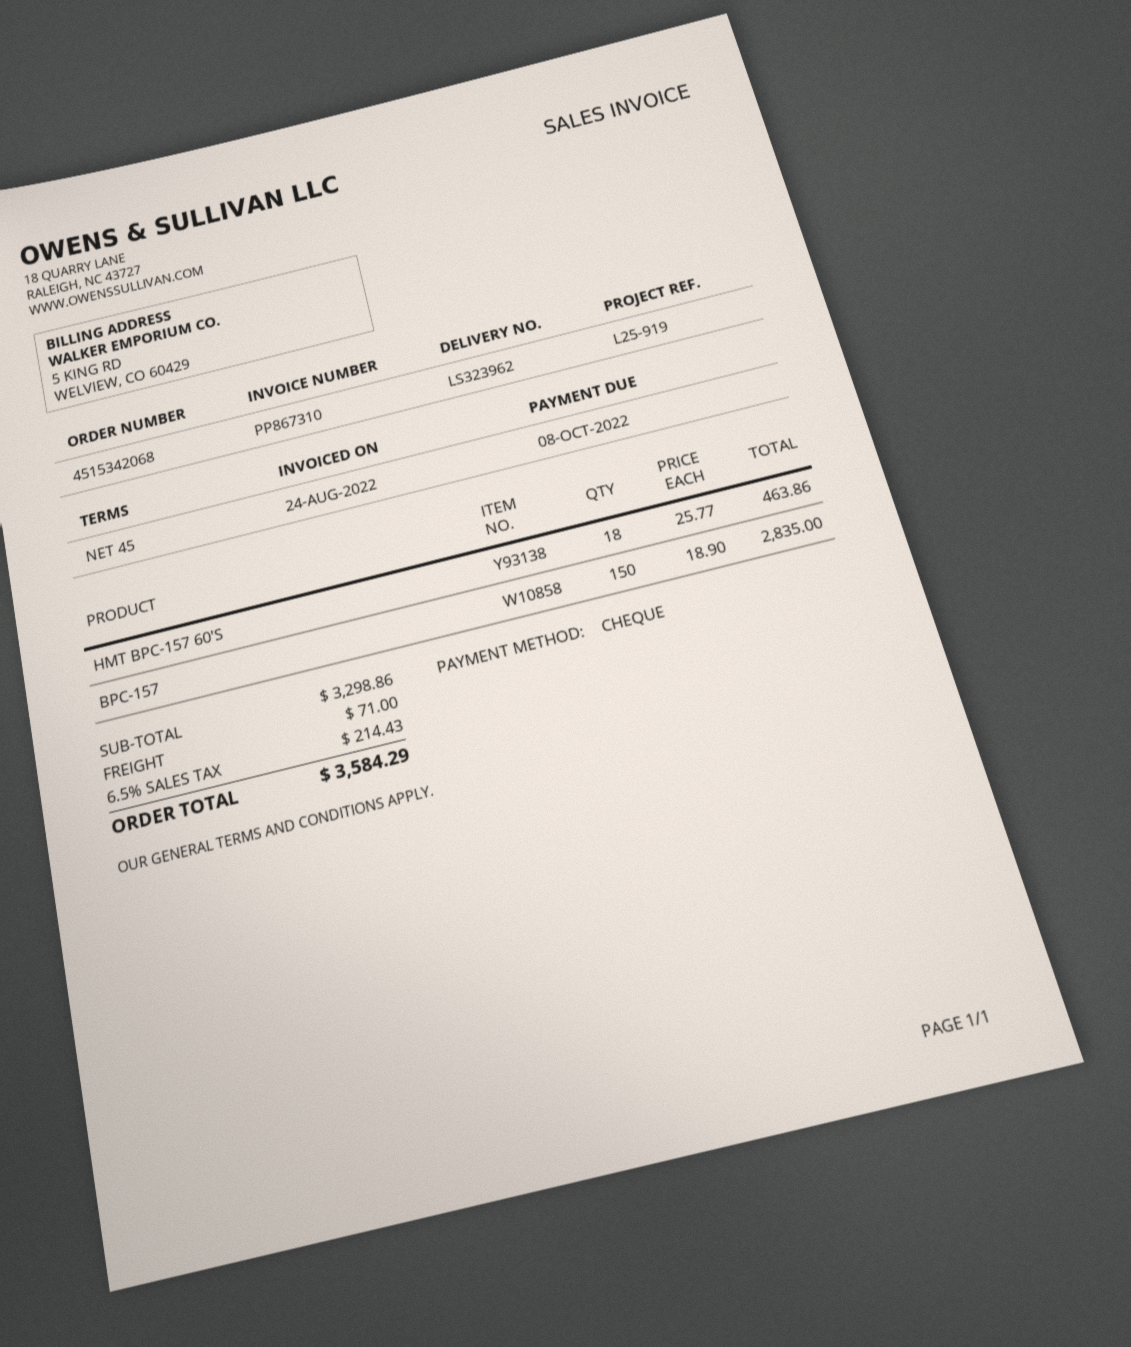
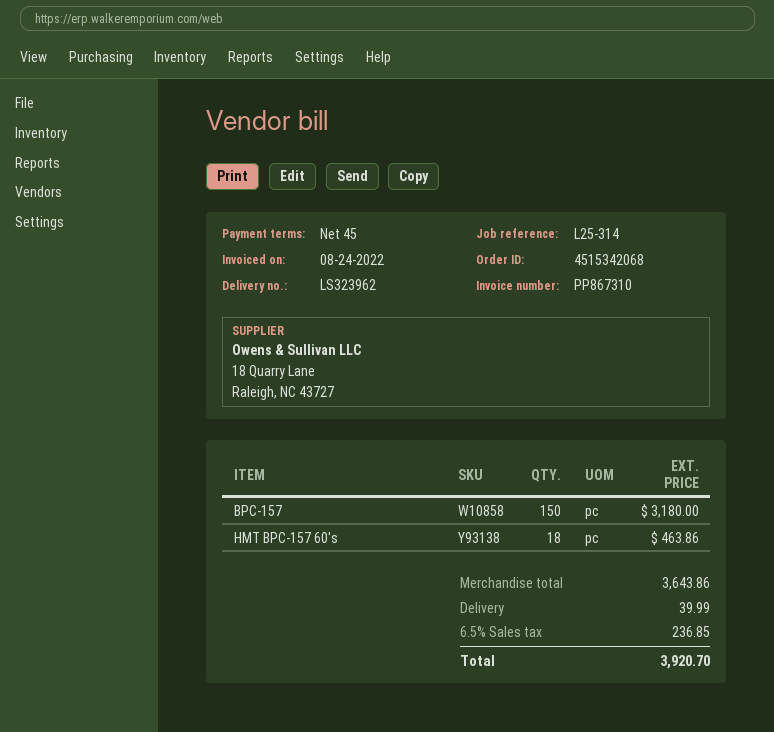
reference: L25-919 -> L25-314
BPC-157: 150 for 2835.00 -> 150 for 3180.00
subtotal: 3298.86 -> 3643.86
shipping: 71.00 -> 39.99
tax: 6.5% = 214.43 -> 6.5% = 236.85
total: 3584.29 -> 3920.70

